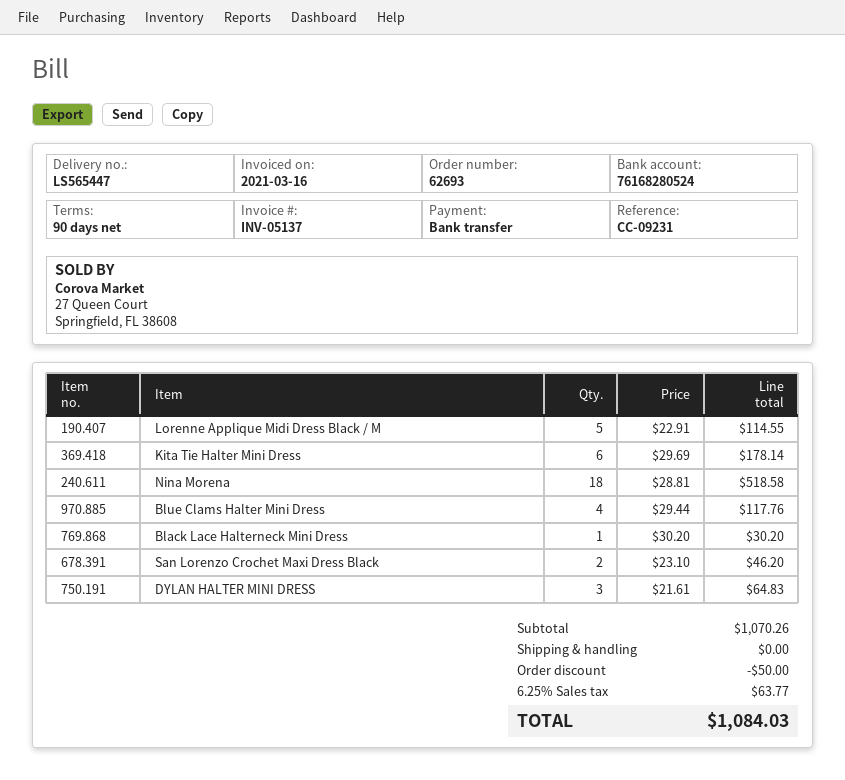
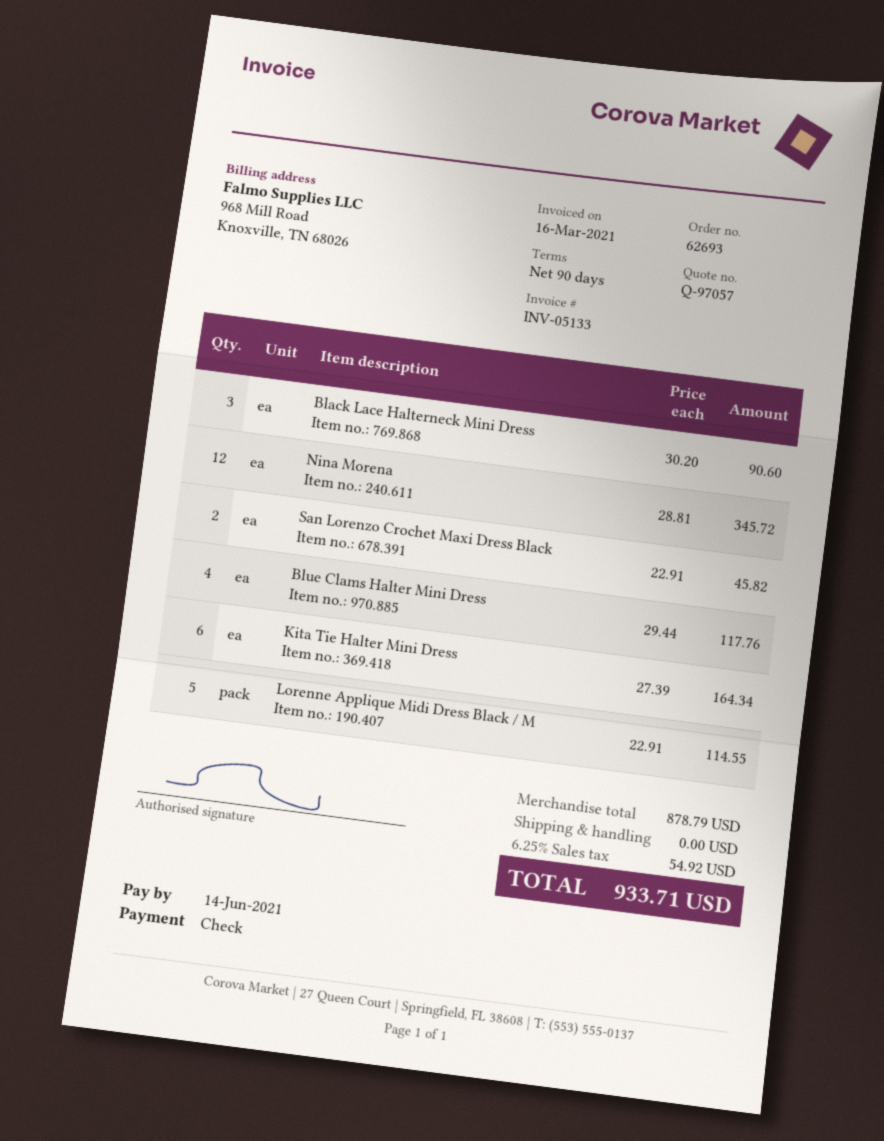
invoice number: INV-05137 -> INV-05133
payment method: bank transfer -> cheque
Kita Tie Halter Mini Dress: 6 x 29.69 = 178.14 -> 6 x 27.39 = 164.34
Nina Morena: 18 x 28.81 = 518.58 -> 12 x 28.81 = 345.72
Black Lace Halterneck Mini Dress: 1 x 30.20 = 30.20 -> 3 x 30.20 = 90.60
San Lorenzo Crochet Maxi Dress Black: 2 x 23.10 = 46.20 -> 2 x 22.91 = 45.82
DYLAN HALTER MINI DRESS: 3 x 21.61 = 64.83 -> none
subtotal: 1070.26 -> 878.79
discount: 50.00 -> none
tax: 6.25% = 63.77 -> 6.25% = 54.92
total: 1084.03 -> 933.71

